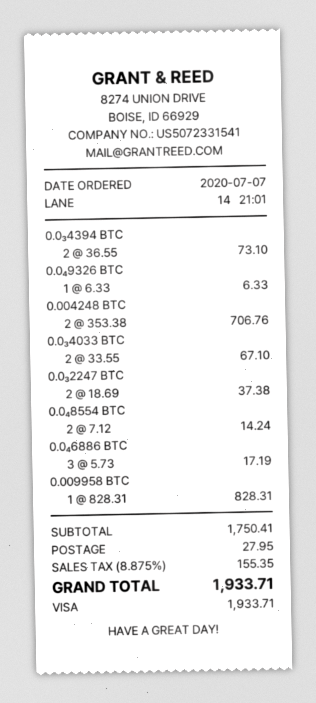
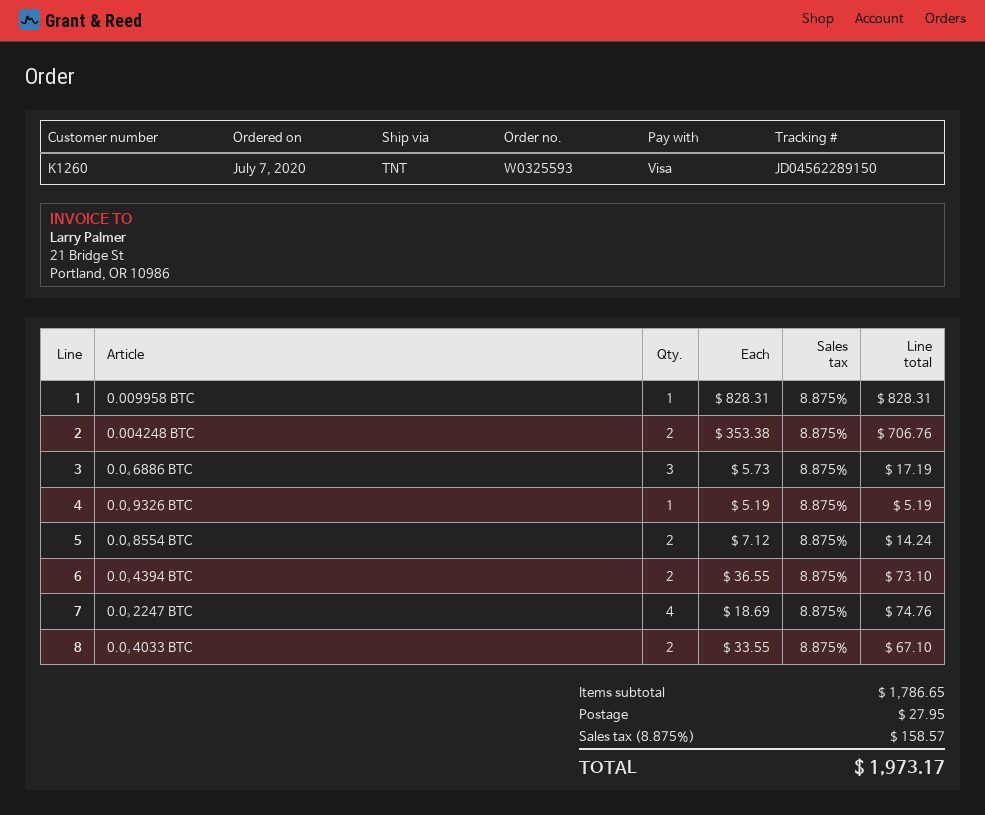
0.0₄9326 BTC: 1 x 6.33 = 6.33 -> 1 x 5.19 = 5.19
0.0₃2247 BTC: 2 x 18.69 = 37.38 -> 4 x 18.69 = 74.76
subtotal: 1750.41 -> 1786.65
tax: 8.875% = 155.35 -> 8.875% = 158.57
total: 1933.71 -> 1973.17

